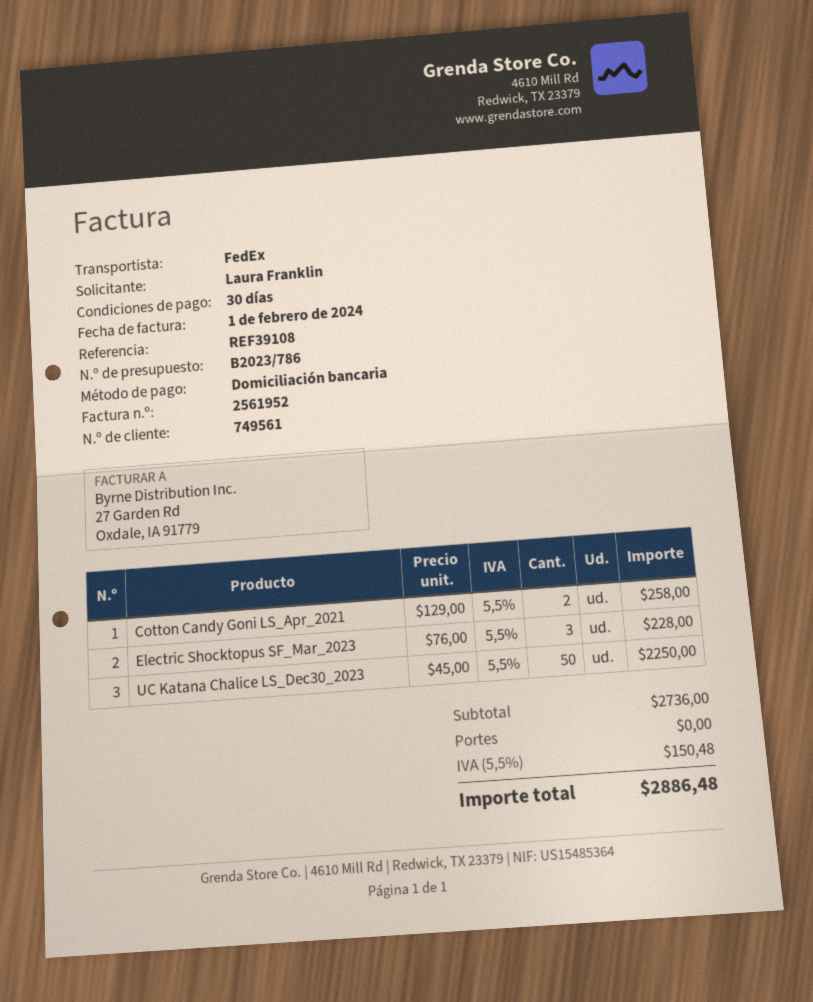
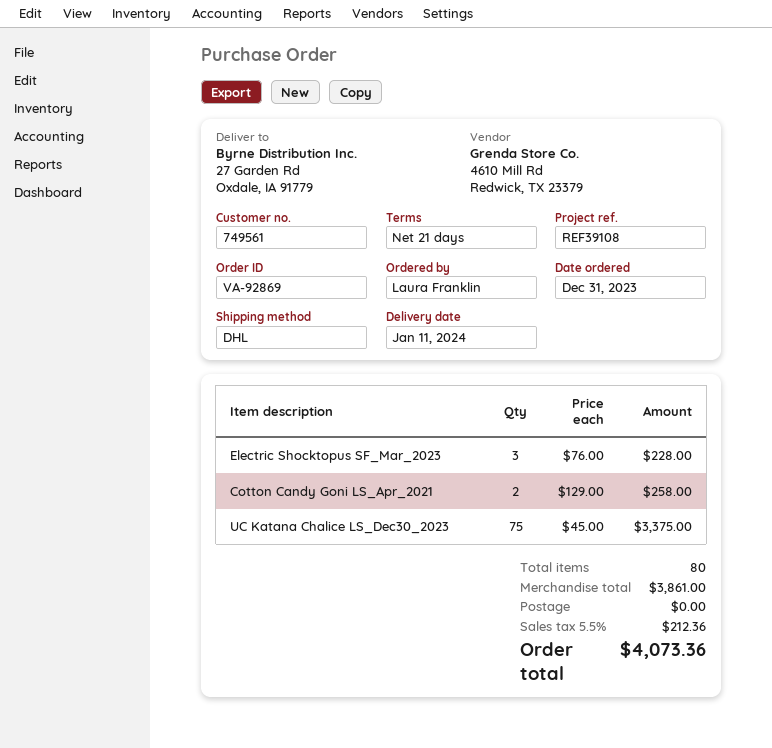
payment terms: 30 days -> 21 days
shipping method: FedEx -> DHL
UC Katana Chalice LS_Dec30_2023: 50 x 45.00 = 2250.00 -> 75 x 45.00 = 3375.00
subtotal: 2736.00 -> 3861.00
tax: 5.5% = 150.48 -> 5.5% = 212.36
total: 2886.48 -> 4073.36

